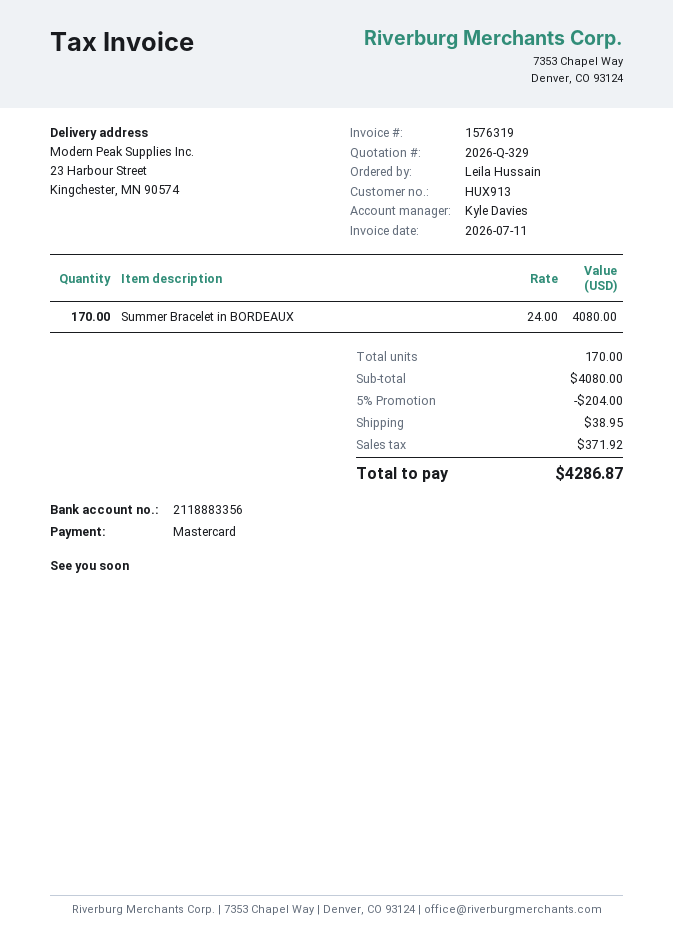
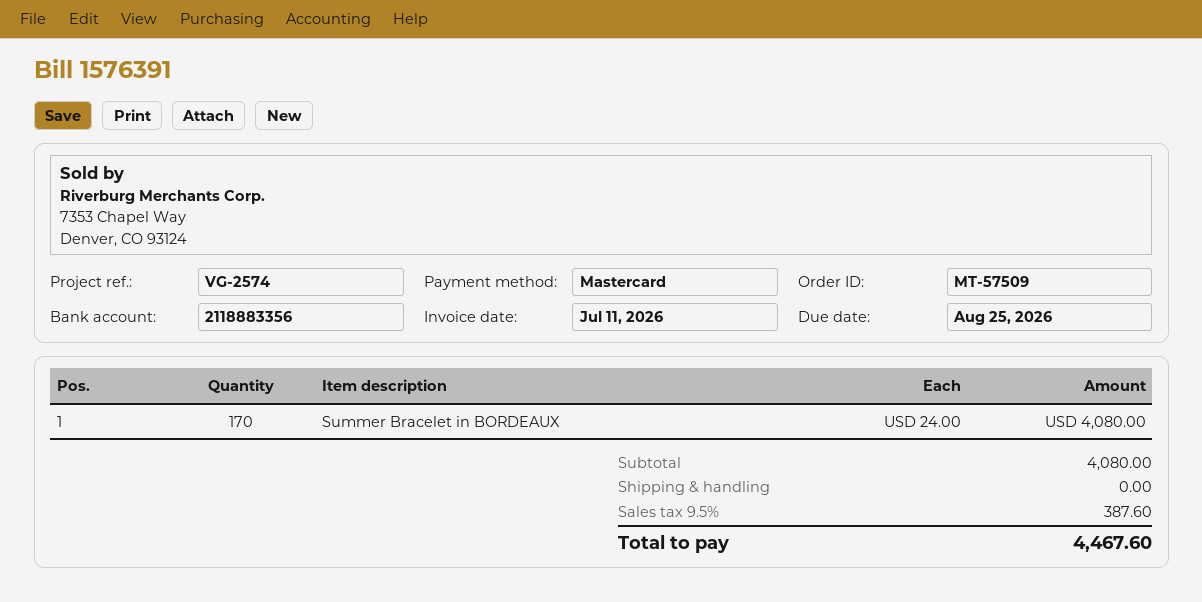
invoice number: 1576319 -> 1576391
discount: 5% = 204.00 -> none
shipping: 38.95 -> 0.00
tax: 371.92 -> 387.60
total: 4286.87 -> 4467.60

